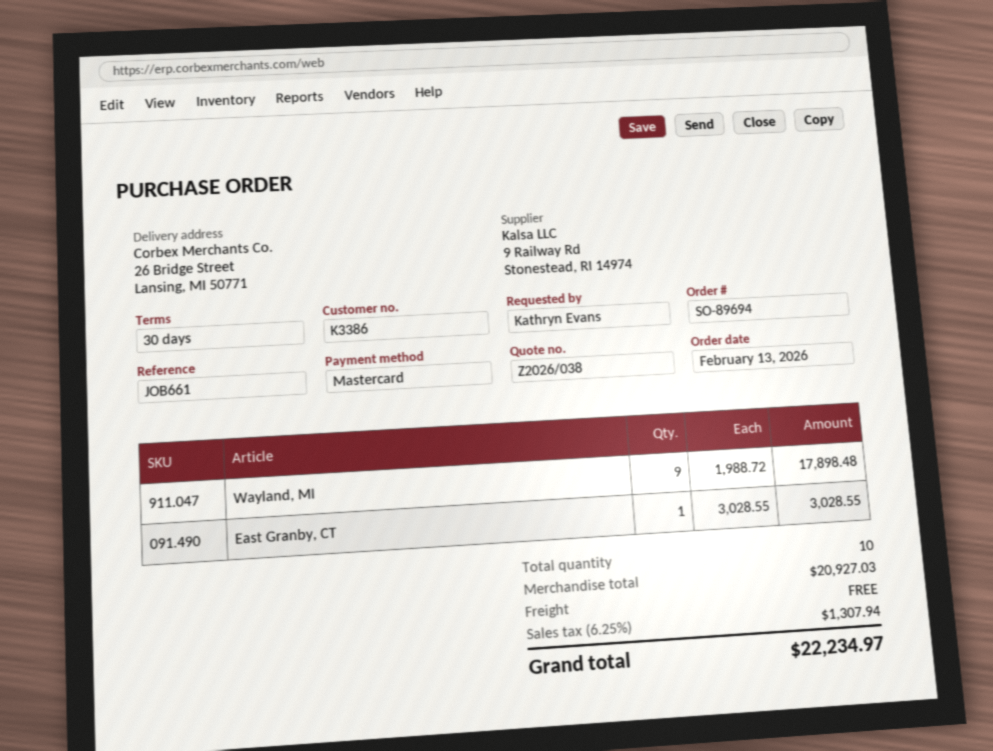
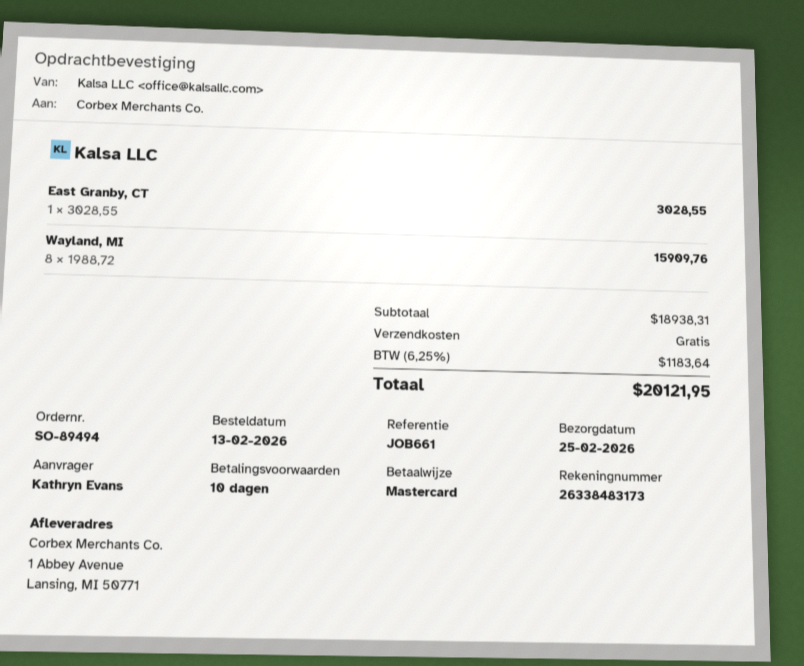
order number: SO-89694 -> SO-89494
payment terms: 30 days -> 10 days
ship to: 26 Bridge Street, Lansing, MI 50771 -> 1 Abbey Avenue, Lansing, MI 50771
Wayland, MI: 9 x 1988.72 = 17898.48 -> 8 x 1988.72 = 15909.76
subtotal: 20927.03 -> 18938.31
tax: 6.25% = 1307.94 -> 6.25% = 1183.64
total: 22234.97 -> 20121.95

